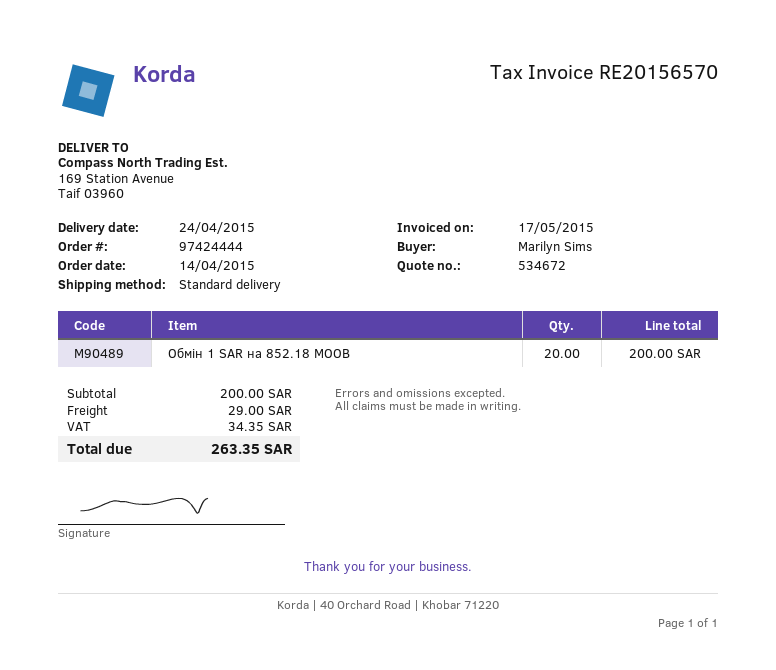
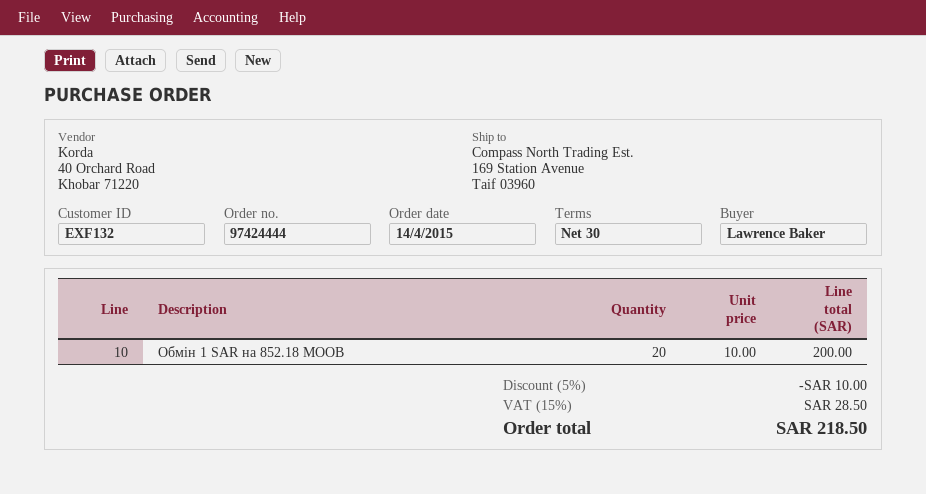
ordered by: Marilyn Sims -> Lawrence Baker
discount: none -> 5% = 10.00
shipping: 29.00 -> none
tax: 34.35 -> 28.50
total: 263.35 -> 218.50

